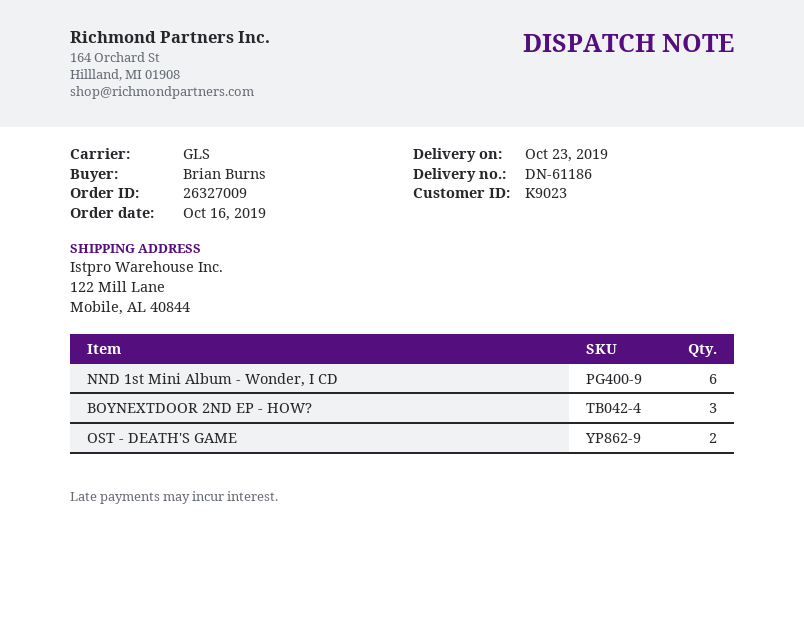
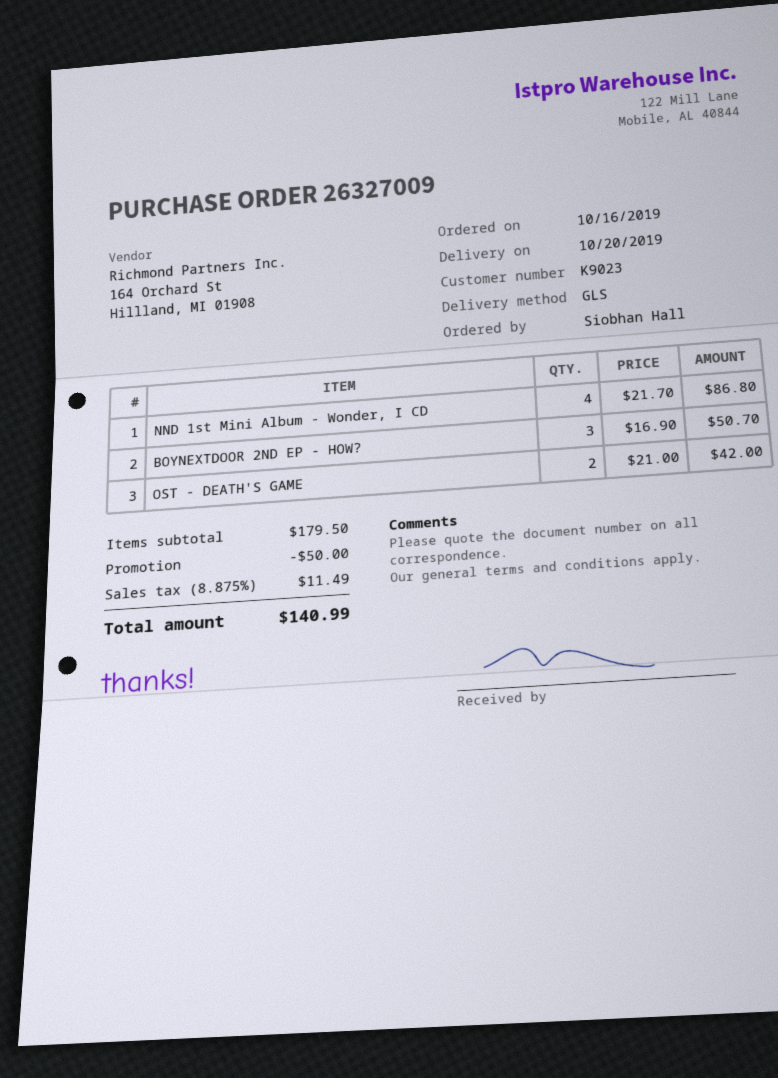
delivery date: 2019-10-23 -> 2019-10-20
ordered by: Brian Burns -> Siobhan Hall
NND 1st Mini Album - Wonder, I CD: 6 -> 4

